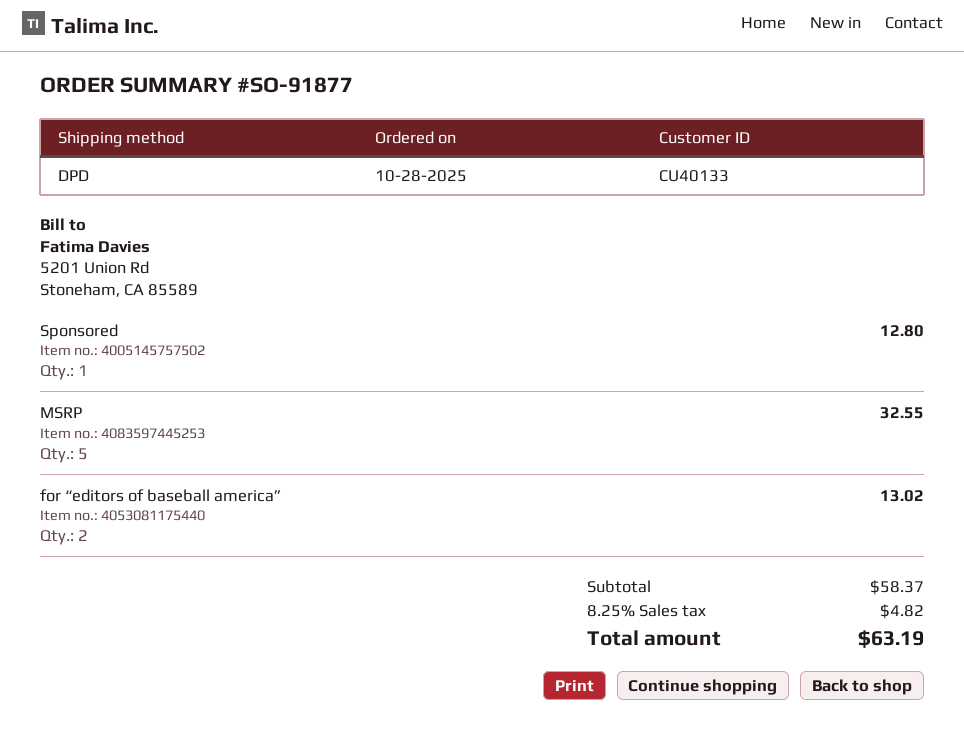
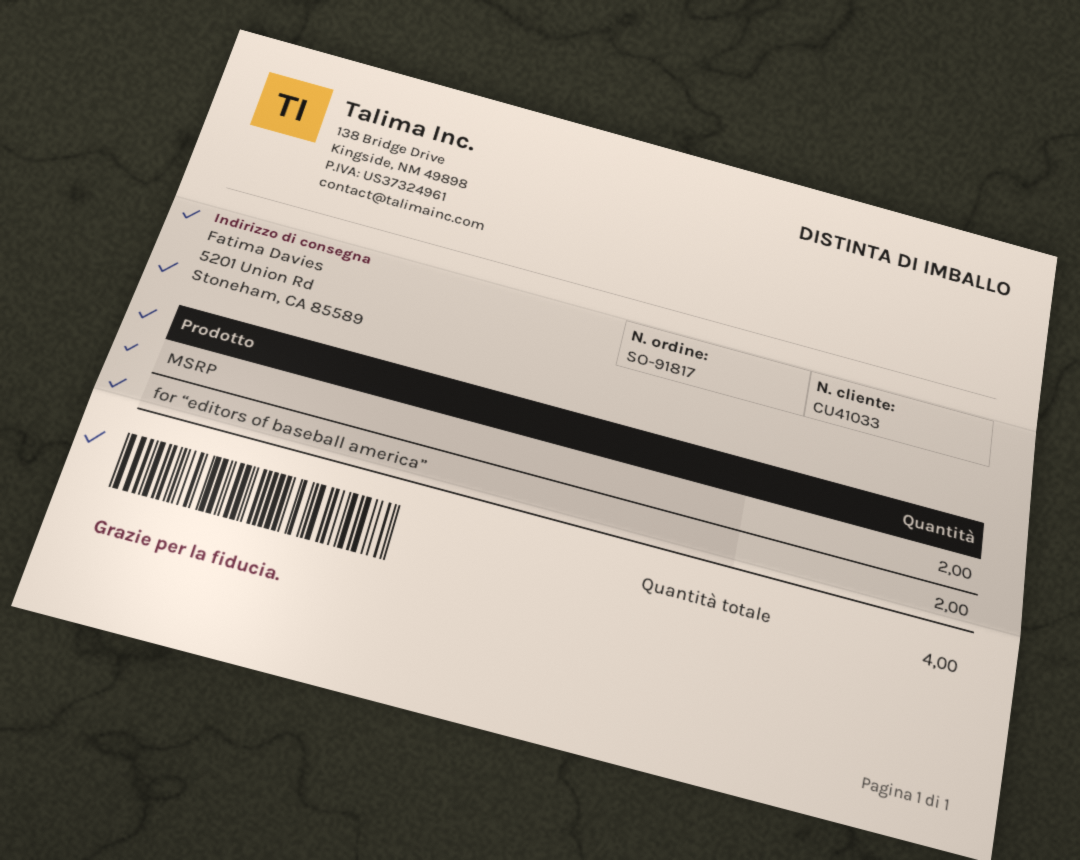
order number: SO-91877 -> SO-91817
customer number: CU40133 -> CU41033
Sponsored: 1 -> none
MSRP: 5 -> 2

